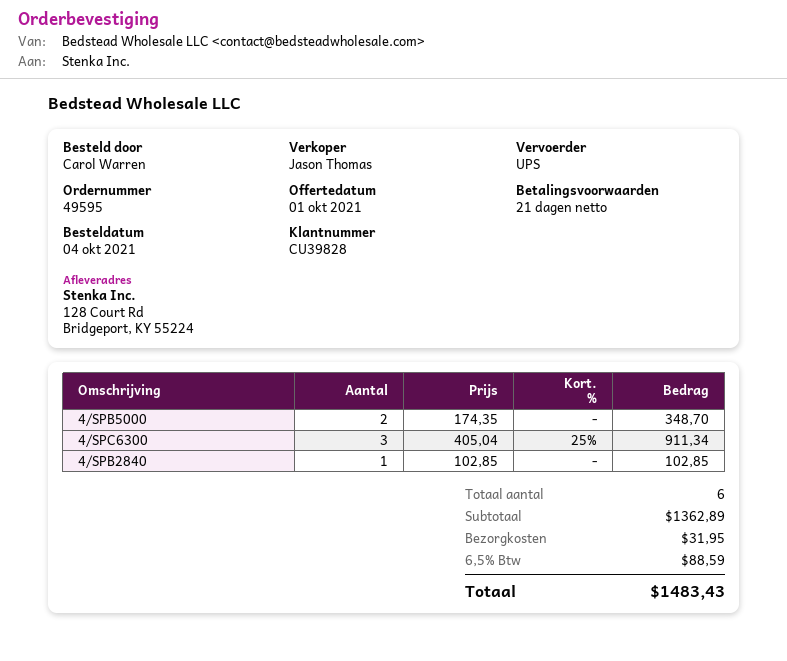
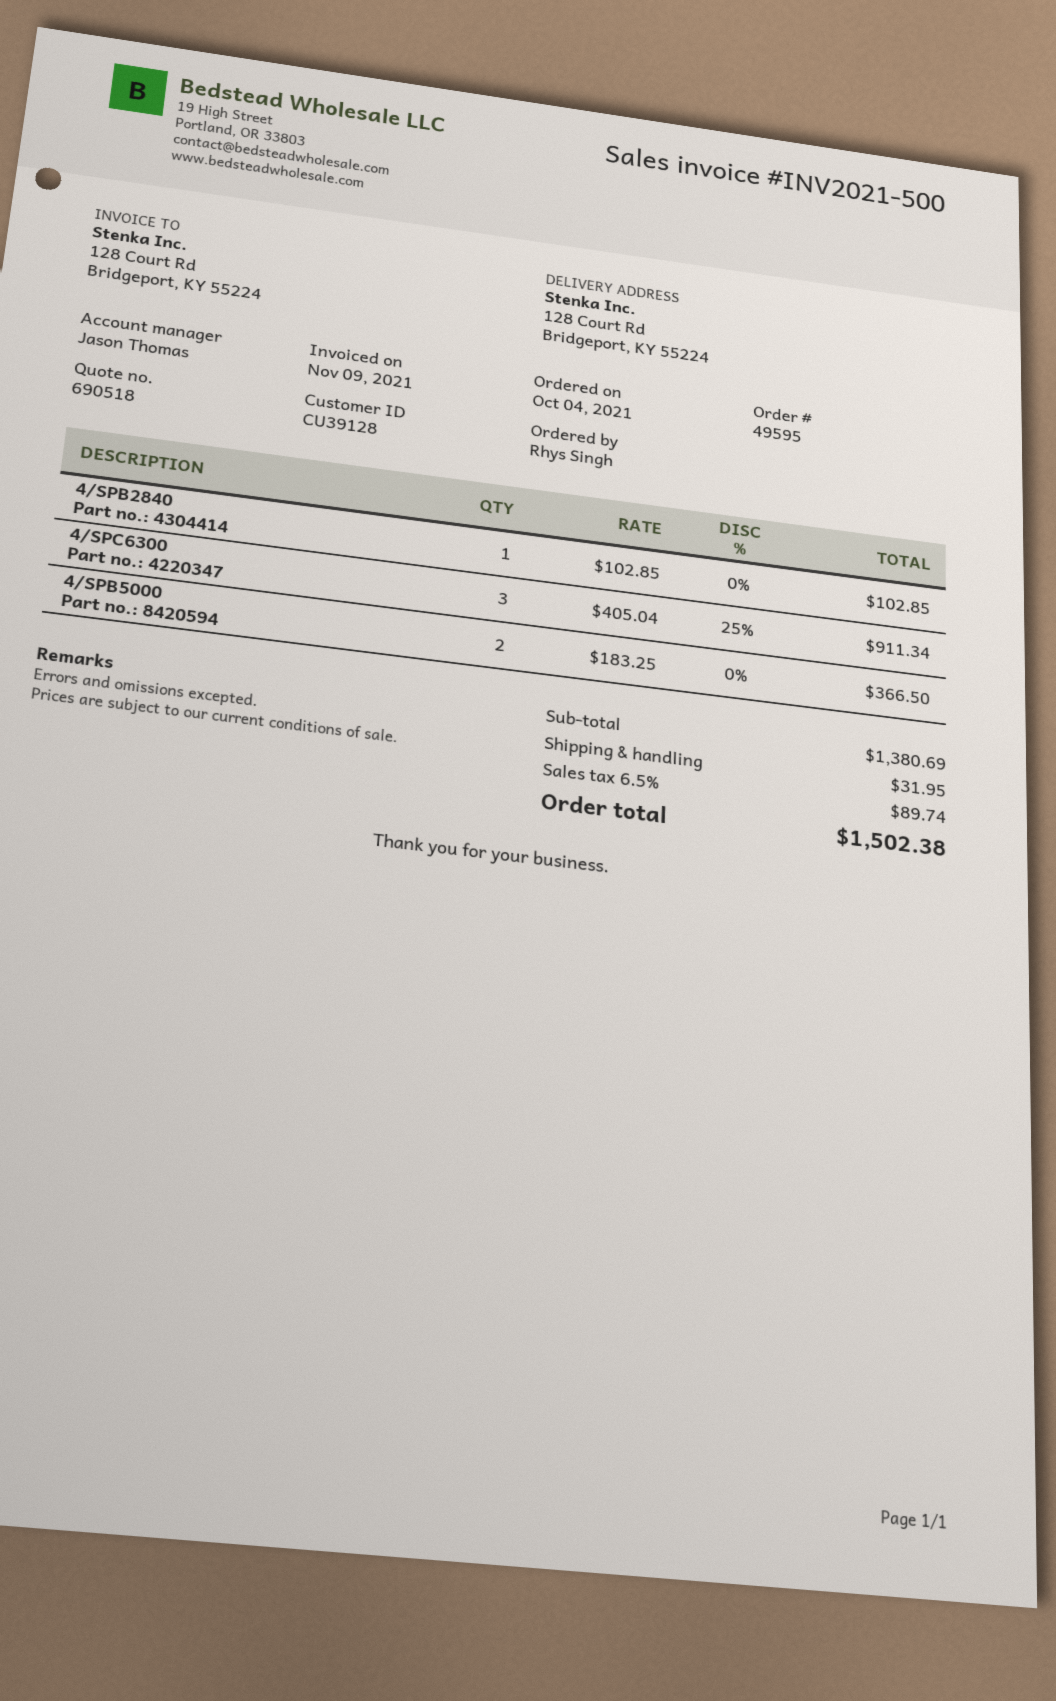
customer number: CU39828 -> CU39128
ordered by: Carol Warren -> Rhys Singh
4/SPB5000: 2 x 174.35 = 348.70 -> 2 x 183.25 = 366.50
subtotal: 1362.89 -> 1380.69
tax: 6.5% = 88.59 -> 6.5% = 89.74
total: 1483.43 -> 1502.38

